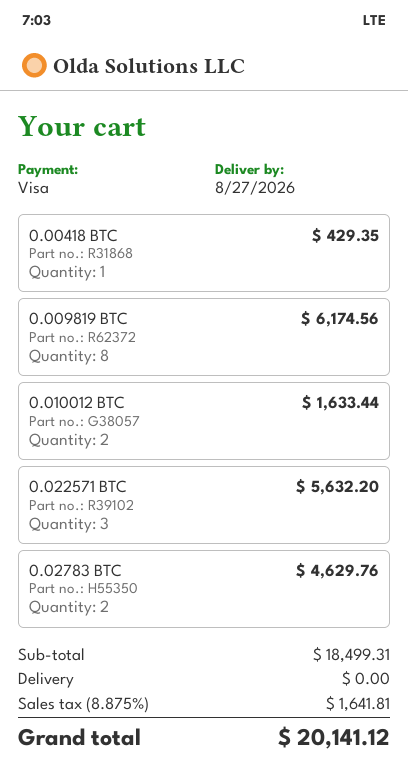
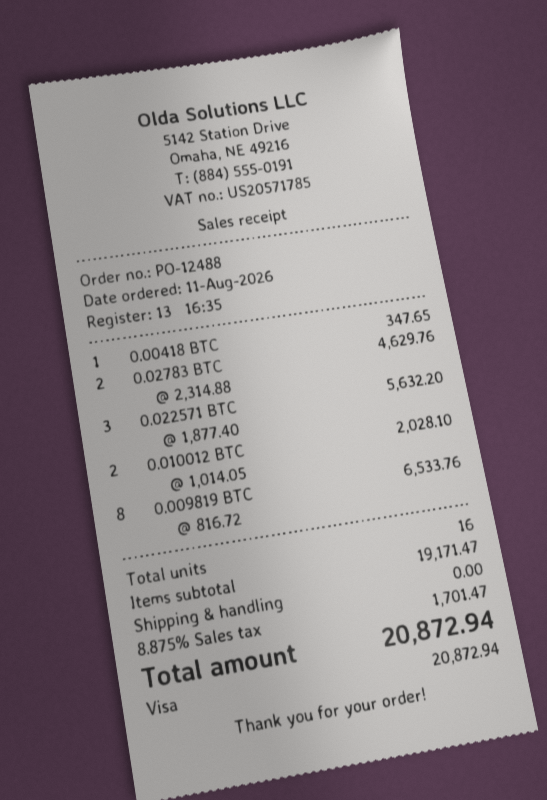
0.00418 BTC: 1 for 429.35 -> 1 for 347.65
0.009819 BTC: 8 for 6174.56 -> 8 for 6533.76
0.010012 BTC: 2 for 1633.44 -> 2 for 2028.10
subtotal: 18499.31 -> 19171.47
tax: 8.875% = 1641.81 -> 8.875% = 1701.47
total: 20141.12 -> 20872.94

